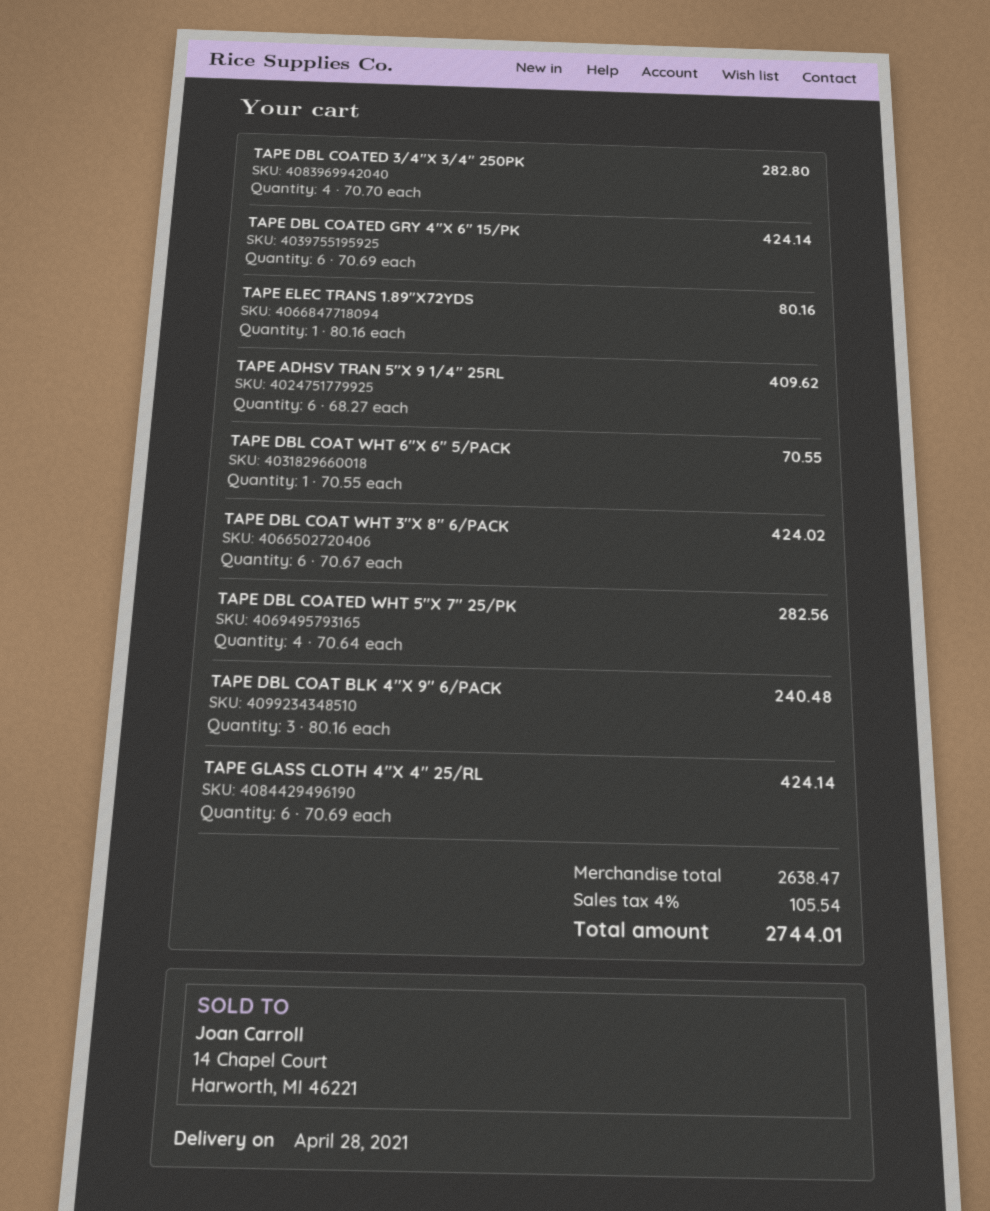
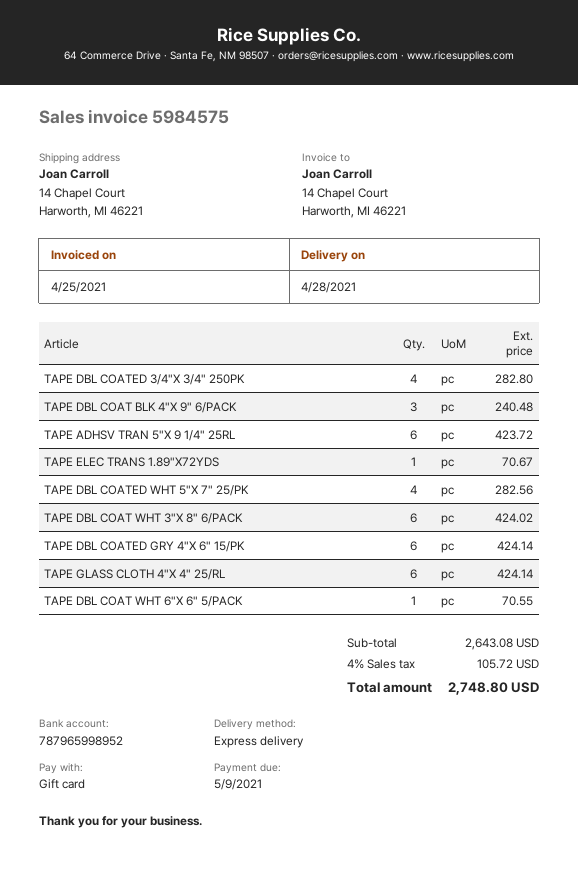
TAPE ELEC TRANS 1.89"X72YDS: 1 for 80.16 -> 1 for 70.67
TAPE ADHSV TRAN 5"X 9 1/4" 25RL: 6 for 409.62 -> 6 for 423.72
subtotal: 2638.47 -> 2643.08
tax: 4% = 105.54 -> 4% = 105.72
total: 2744.01 -> 2748.80

